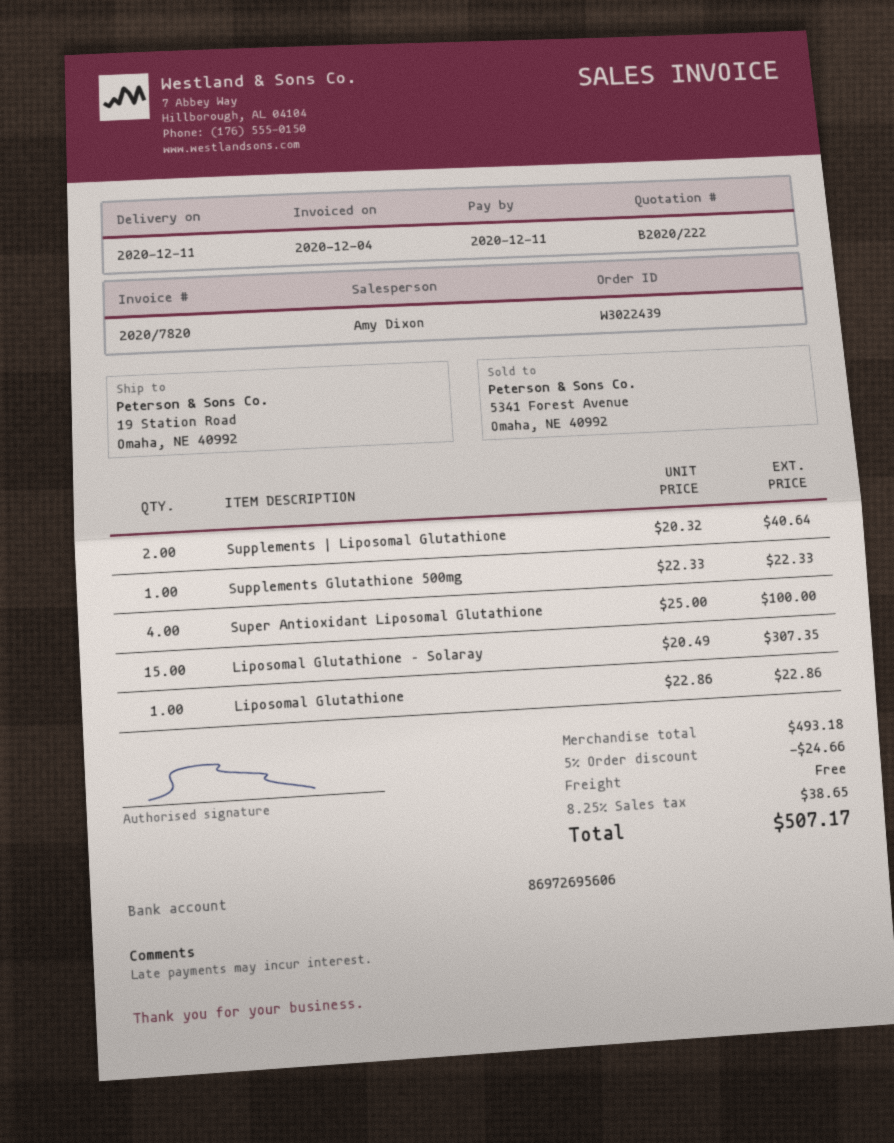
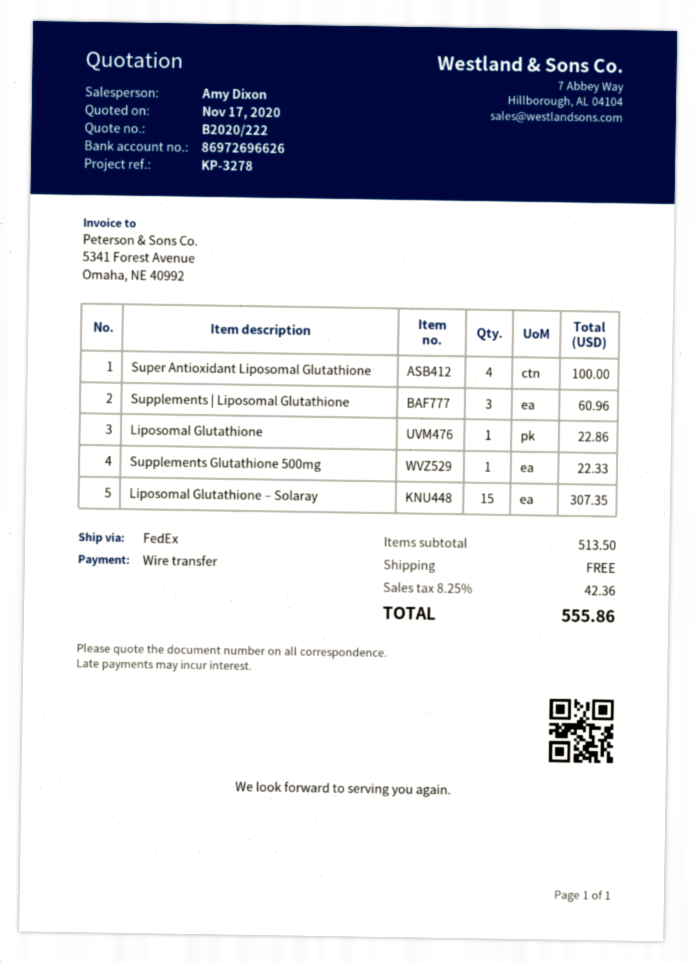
bank account: 86972695606 -> 86972696626
Supplements | Liposomal Glutathione: 2 for 40.64 -> 3 for 60.96
subtotal: 493.18 -> 513.50
discount: 5% = 24.66 -> none
tax: 8.25% = 38.65 -> 8.25% = 42.36
total: 507.17 -> 555.86

